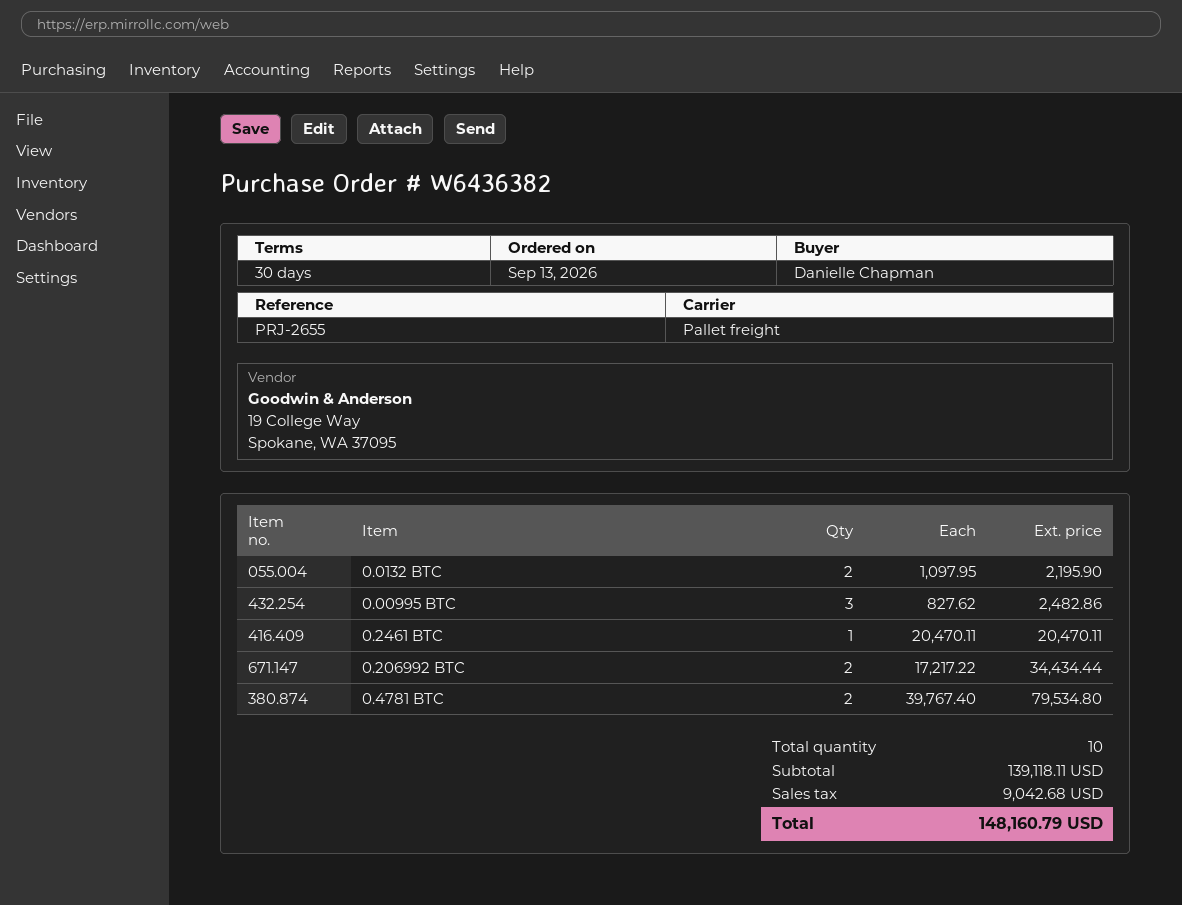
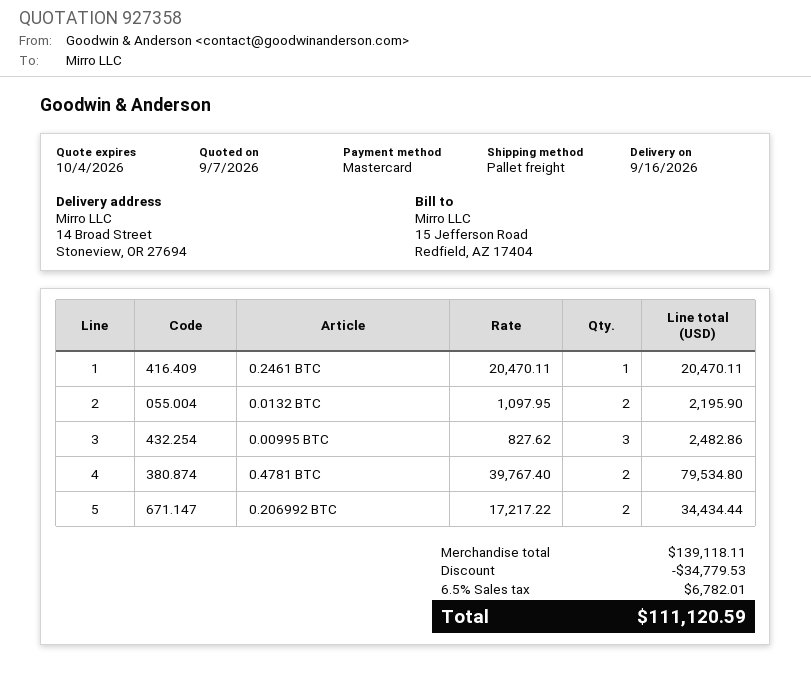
discount: none -> 34779.53
tax: 9042.68 -> 6782.01
total: 148160.79 -> 111120.59

